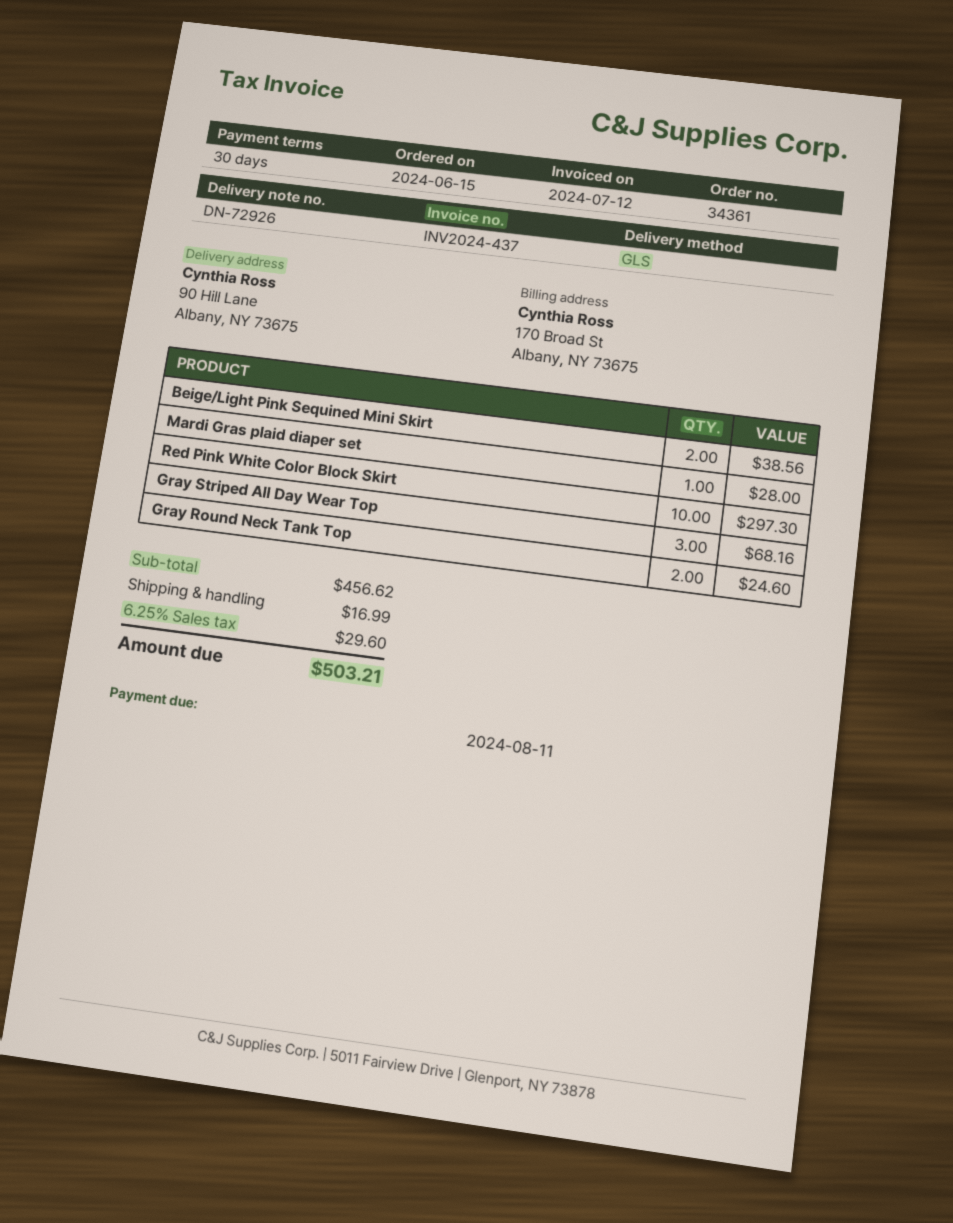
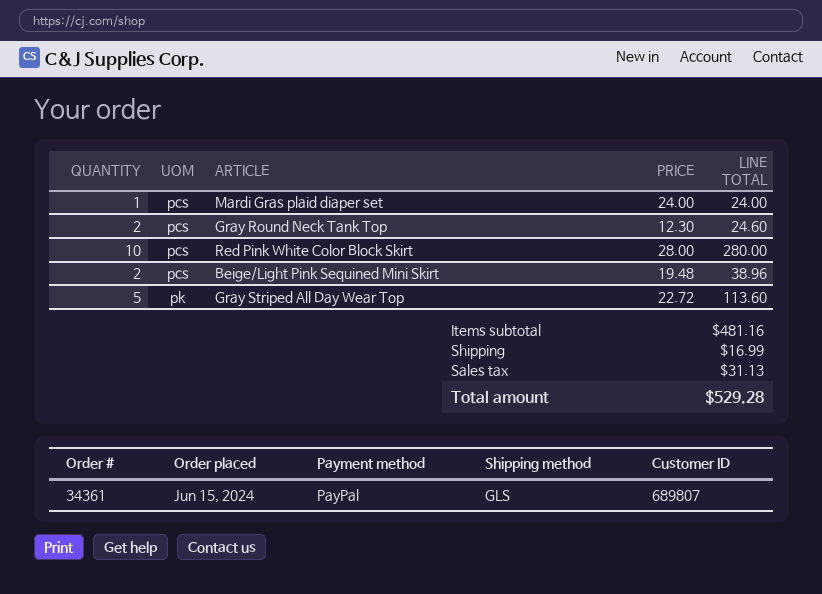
Beige/Light Pink Sequined Mini Skirt: 2 for 38.56 -> 2 for 38.96
Mardi Gras plaid diaper set: 1 for 28.00 -> 1 for 24.00
Red Pink White Color Block Skirt: 10 for 297.30 -> 10 for 280.00
Gray Striped All Day Wear Top: 3 for 68.16 -> 5 for 113.60
subtotal: 456.62 -> 481.16
tax: 29.60 -> 31.13
total: 503.21 -> 529.28

